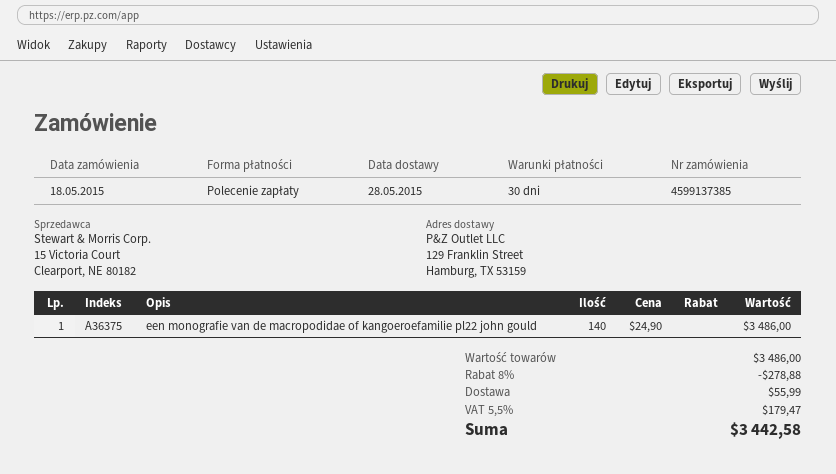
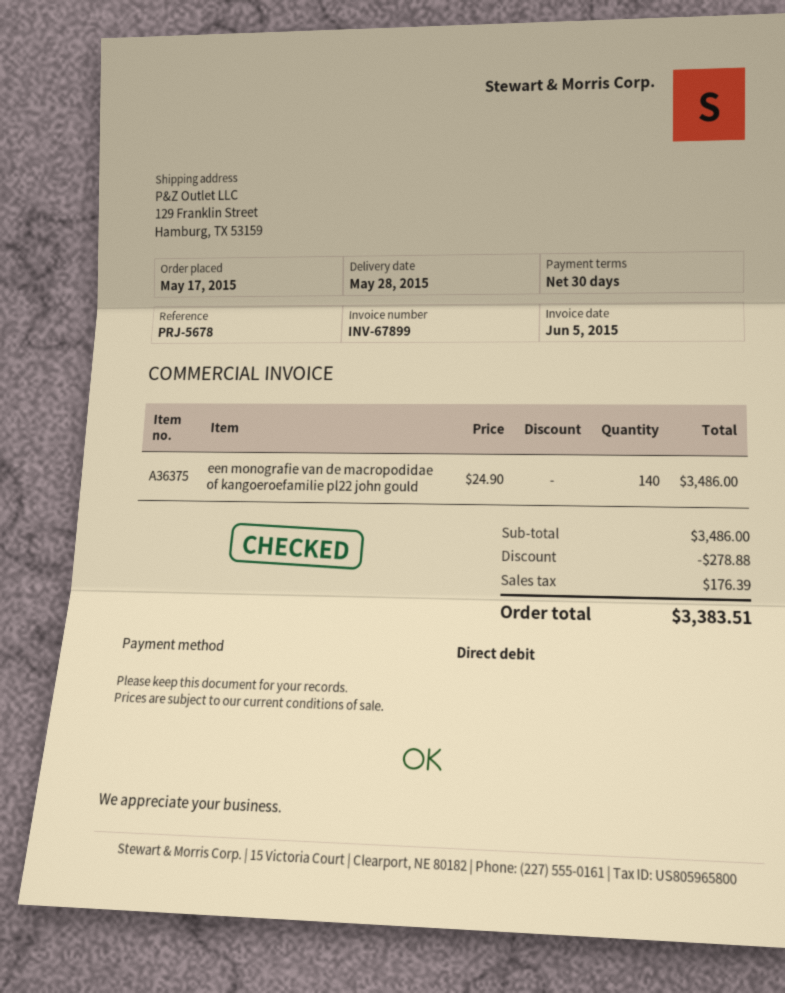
order date: 2015-05-18 -> 2015-05-17
shipping: 55.99 -> none
tax: 179.47 -> 176.39
total: 3442.58 -> 3383.51

